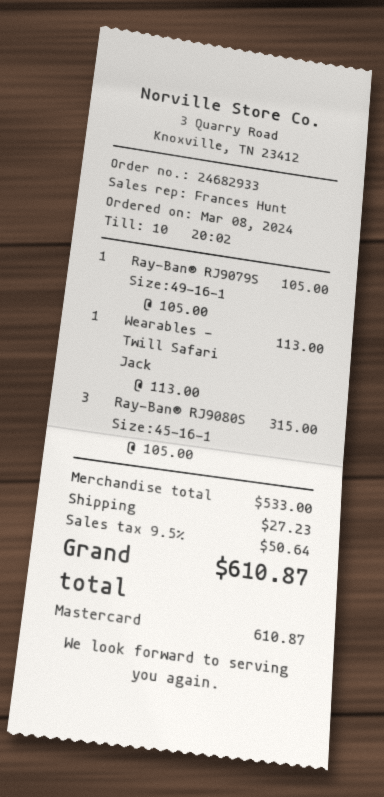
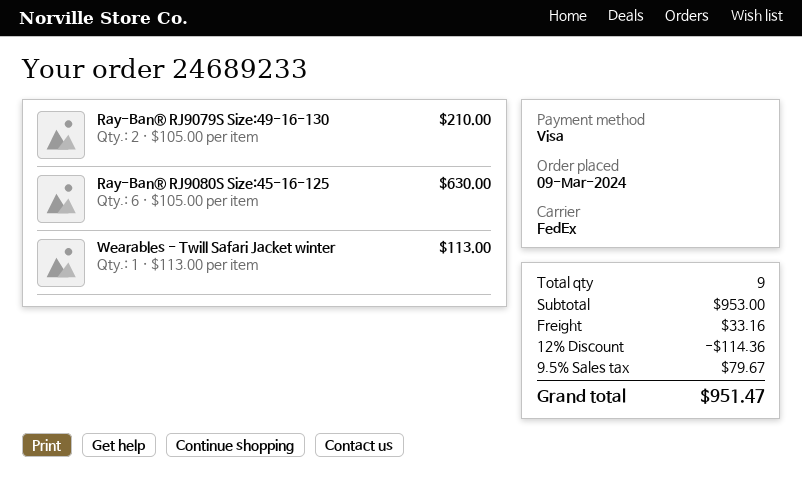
order number: 24682933 -> 24689233
order date: 2024-03-08 -> 2024-03-09
payment method: Mastercard -> Visa
Ray-Ban® RJ9079S Size:49-16-1: 1 x 105.00 = 105.00 -> 2 x 105.00 = 210.00
Ray-Ban® RJ9080S Size:45-16-1: 3 x 105.00 = 315.00 -> 6 x 105.00 = 630.00
subtotal: 533.00 -> 953.00
discount: none -> 12% = 114.36
shipping: 27.23 -> 33.16
tax: 9.5% = 50.64 -> 9.5% = 79.67
total: 610.87 -> 951.47

